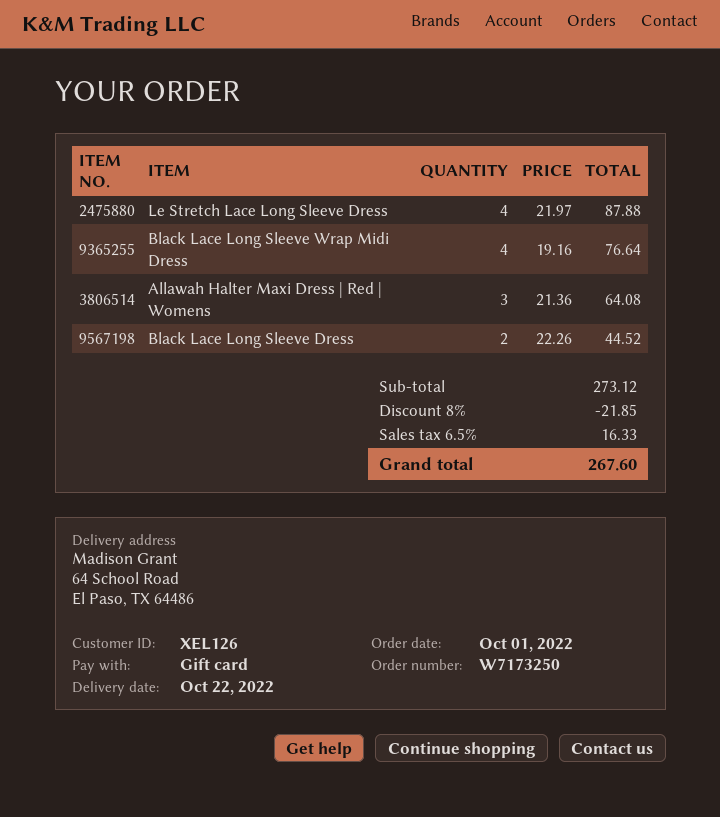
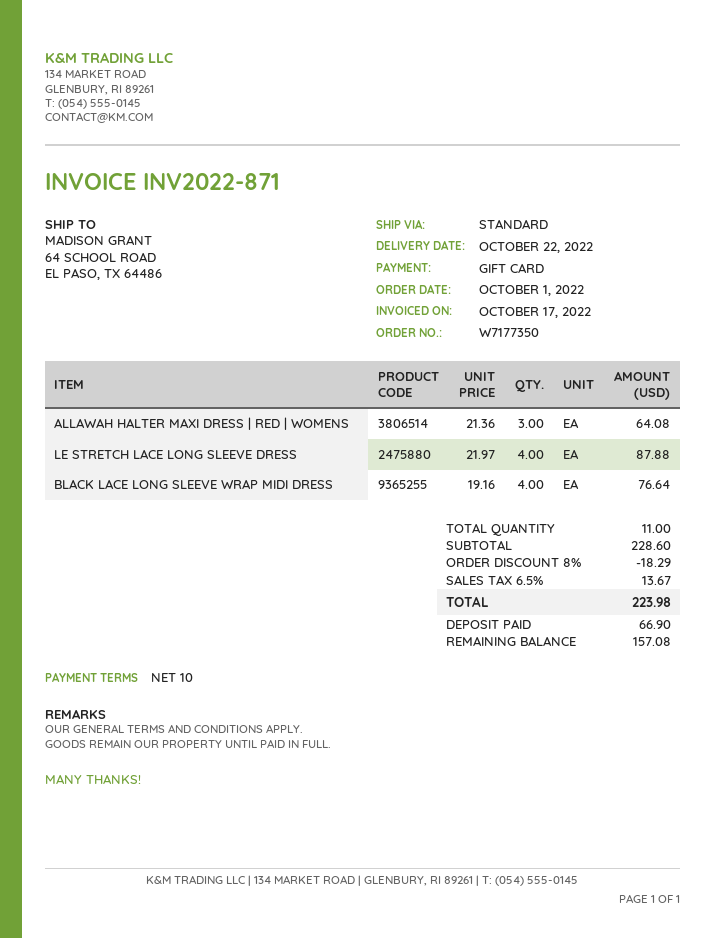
order number: W7173250 -> W7177350
Black Lace Long Sleeve Dress: 2 x 22.26 = 44.52 -> none
subtotal: 273.12 -> 228.60
discount: 8% = 21.85 -> 8% = 18.29
tax: 6.5% = 16.33 -> 6.5% = 13.67
total: 267.60 -> 223.98

